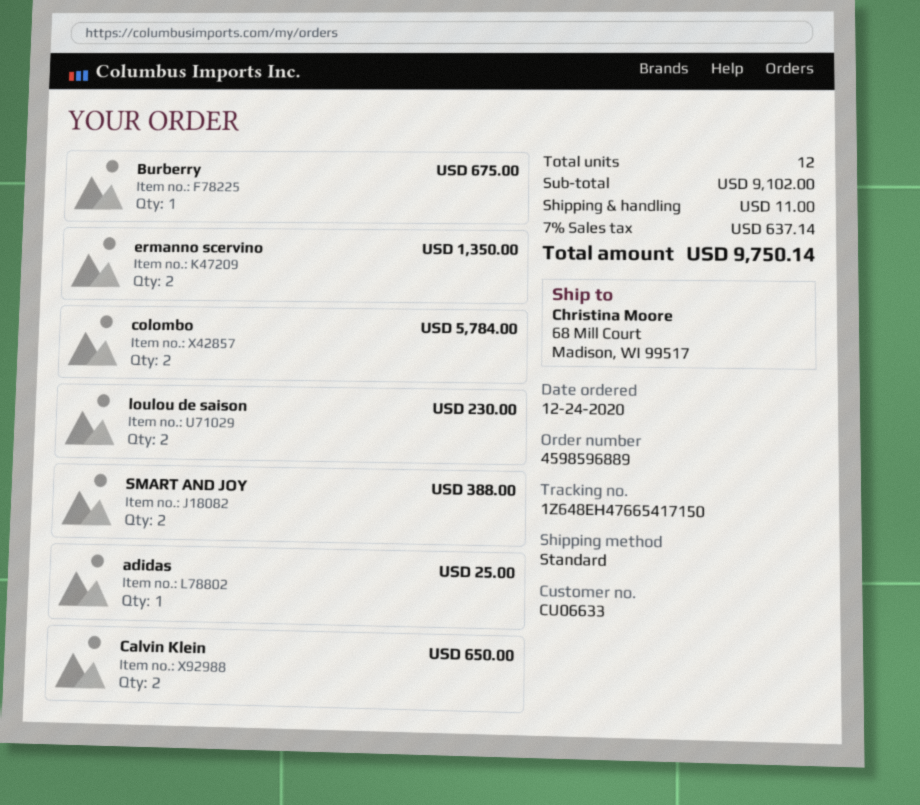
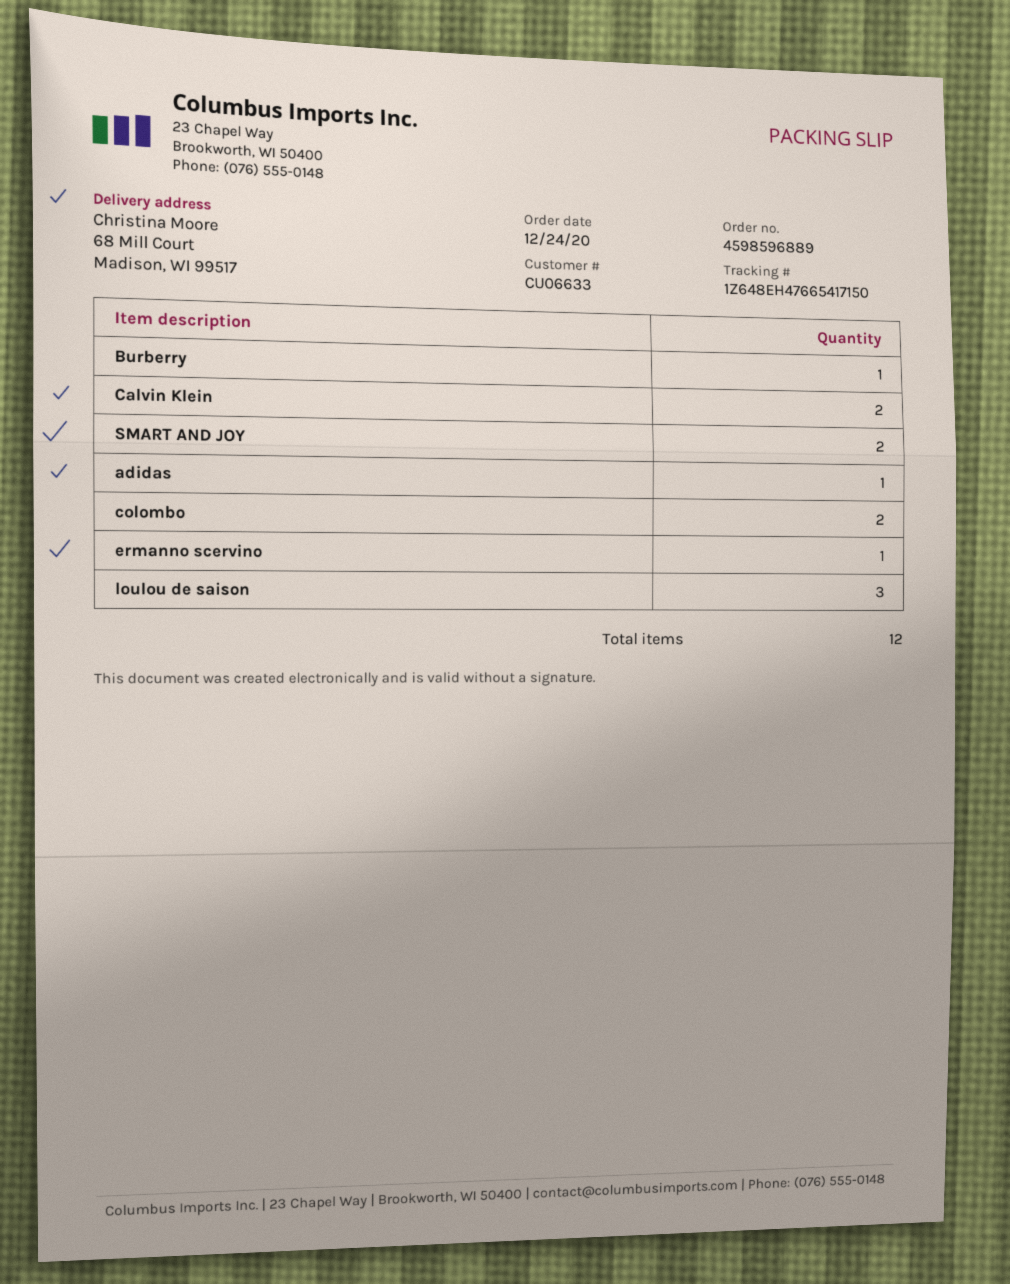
ermanno scervino: 2 -> 1
loulou de saison: 2 -> 3

